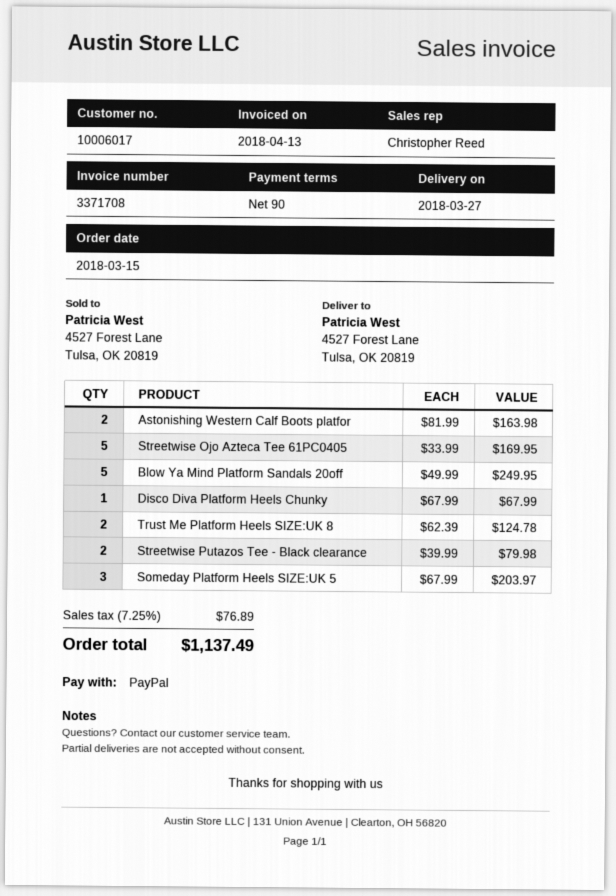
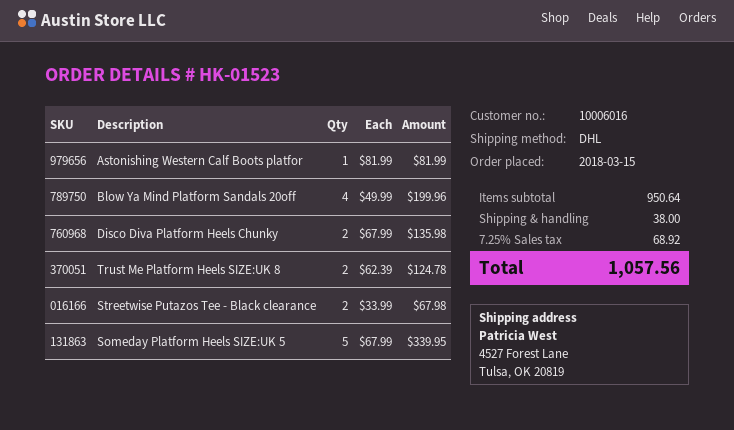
customer number: 10006017 -> 10006016
Astonishing Western Calf Boots platfor: 2 x 81.99 = 163.98 -> 1 x 81.99 = 81.99
Streetwise Ojo Azteca Tee 61PC0405: 5 x 33.99 = 169.95 -> none
Blow Ya Mind Platform Sandals 20off: 5 x 49.99 = 249.95 -> 4 x 49.99 = 199.96
Disco Diva Platform Heels Chunky: 1 x 67.99 = 67.99 -> 2 x 67.99 = 135.98
Streetwise Putazos Tee - Black clearance: 2 x 39.99 = 79.98 -> 2 x 33.99 = 67.98
Someday Platform Heels SIZE:UK 5: 3 x 67.99 = 203.97 -> 5 x 67.99 = 339.95
shipping: none -> 38.00
tax: 7.25% = 76.89 -> 7.25% = 68.92
total: 1137.49 -> 1057.56

